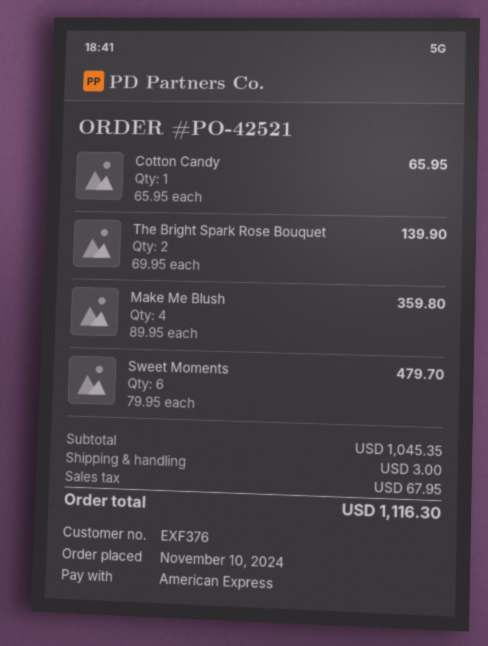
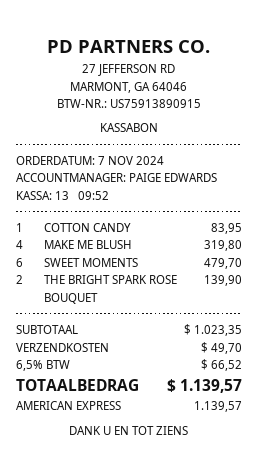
order date: 2024-11-10 -> 2024-11-07
Cotton Candy: 1 for 65.95 -> 1 for 83.95
Make Me Blush: 4 for 359.80 -> 4 for 319.80
subtotal: 1045.35 -> 1023.35
shipping: 3.00 -> 49.70
tax: 67.95 -> 66.52
total: 1116.30 -> 1139.57

